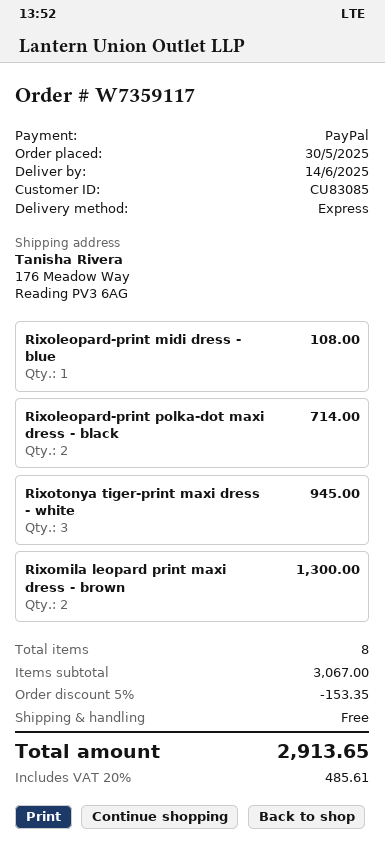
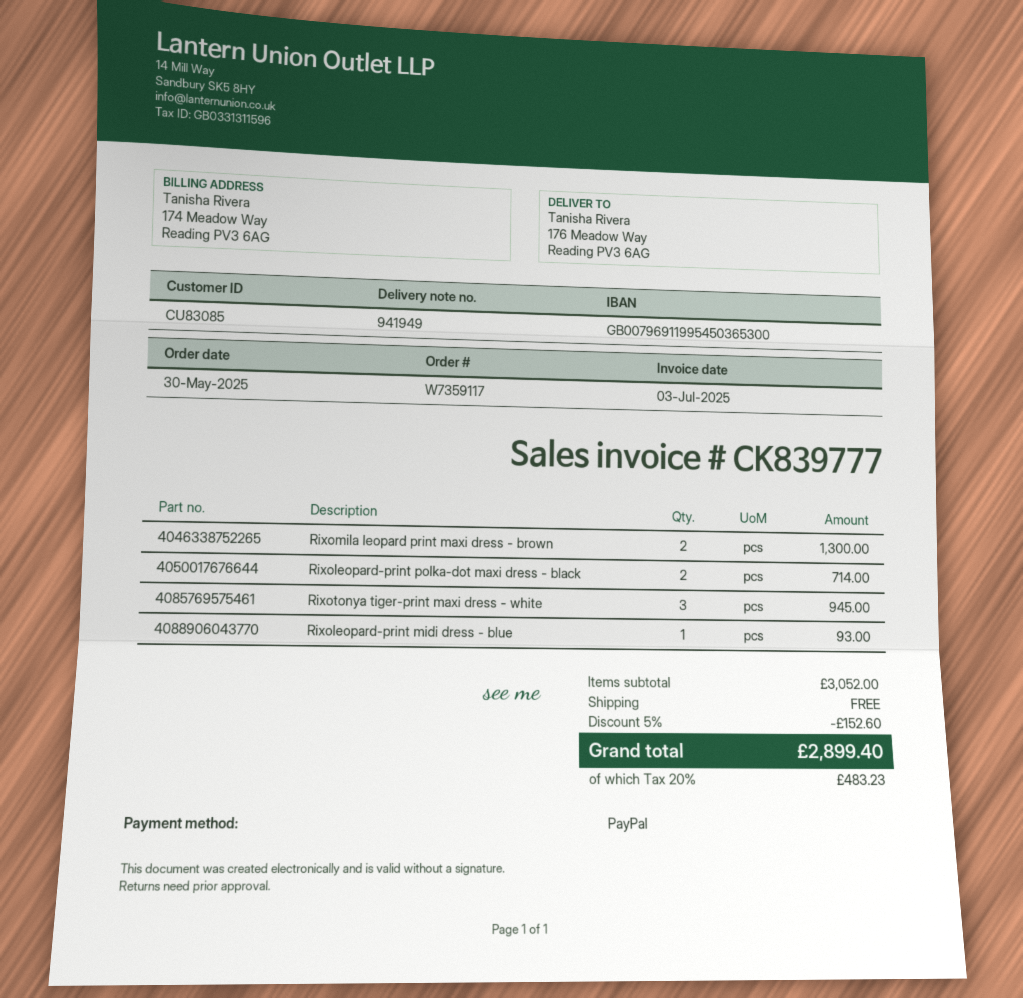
Rixoleopard-print midi dress - blue: 1 for 108.00 -> 1 for 93.00
subtotal: 3067.00 -> 3052.00
discount: 5% = 153.35 -> 5% = 152.60
tax: 20% = 485.61 -> 20% = 483.23
total: 2913.65 -> 2899.40

